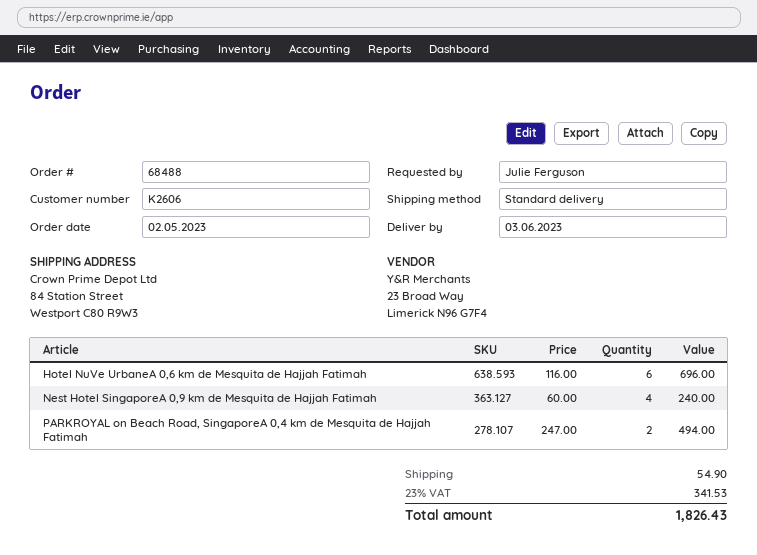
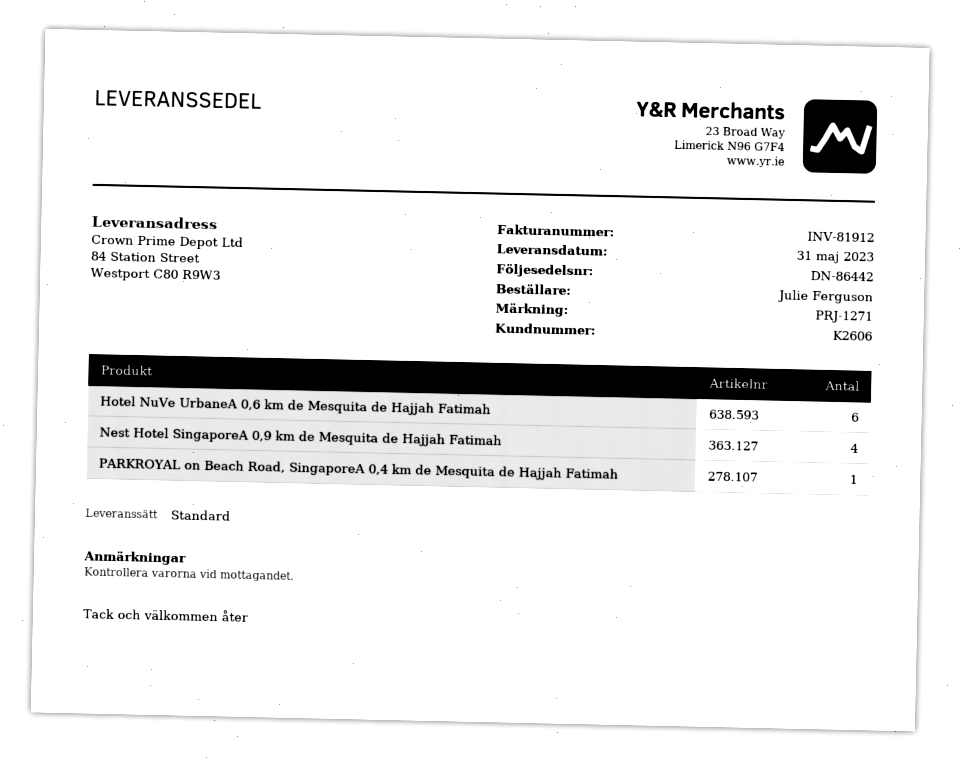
delivery date: 2023-06-03 -> 2023-05-31
PARKROYAL on Beach Road, SingaporeA 0,4 km de Mesquita de Hajjah Fatimah: 2 -> 1

